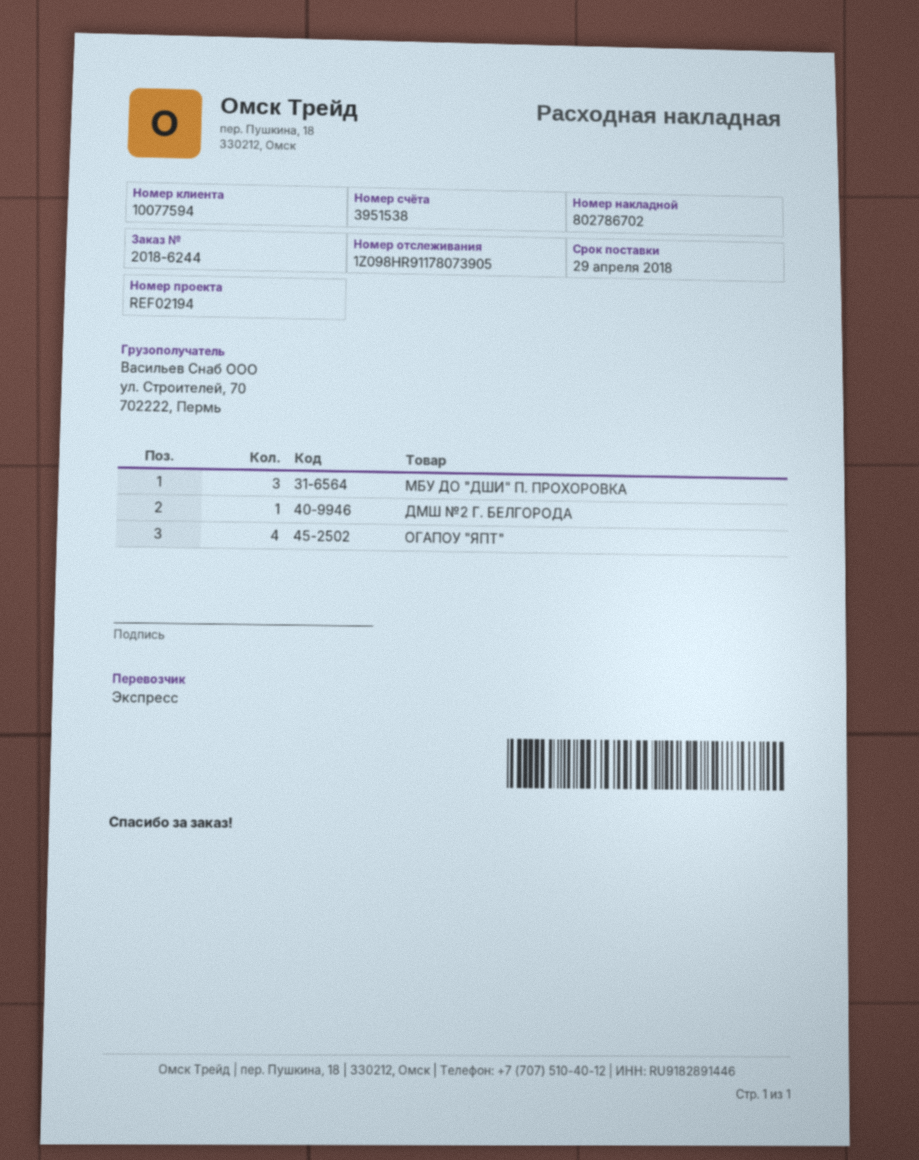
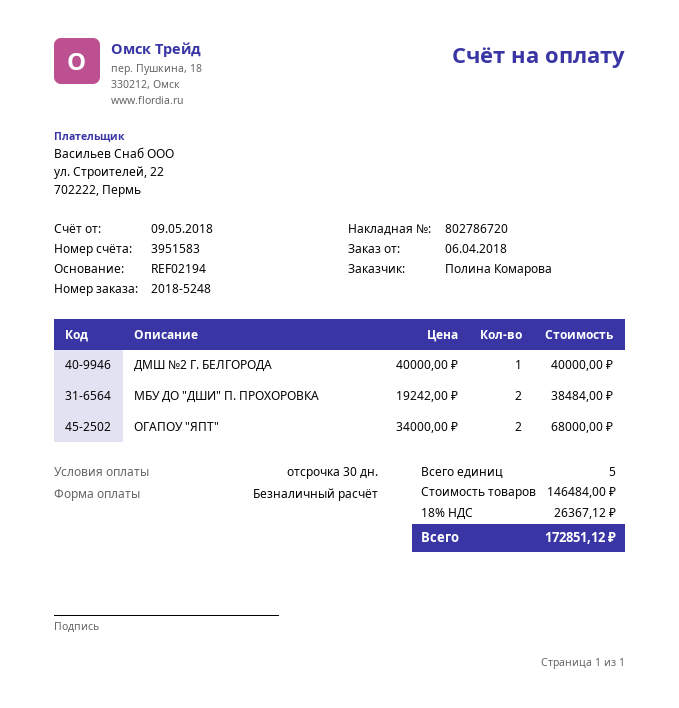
order number: 2018-6244 -> 2018-5248
delivery note number: 802786702 -> 802786720
invoice number: 3951538 -> 3951583
МБУ ДО "ДШИ" П. ПРОХОРОВКА: 3 -> 2
ОГАПОУ "ЯПТ": 4 -> 2

